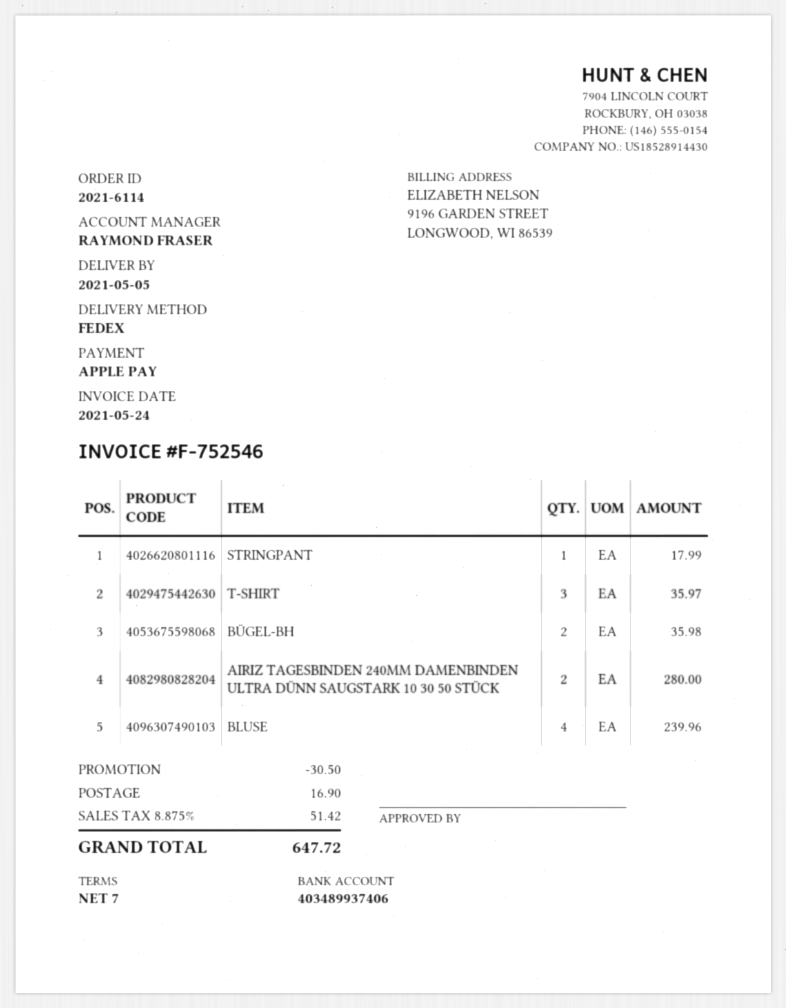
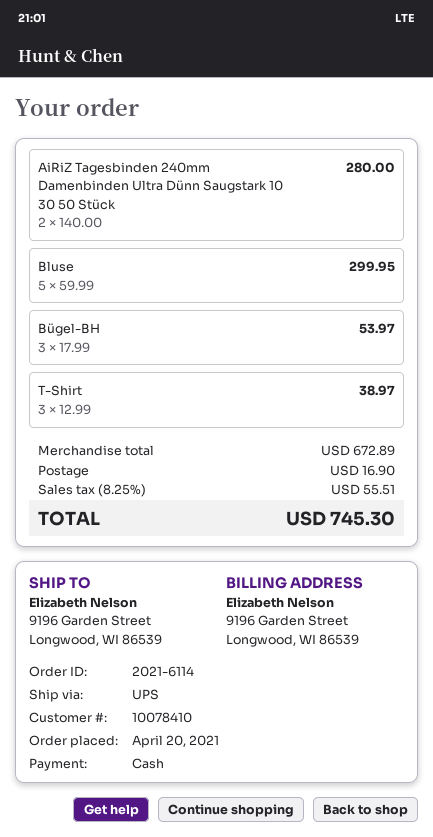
payment method: Apple Pay -> cash
shipping method: FedEx -> UPS
STRINGPANT: 1 for 17.99 -> none
T-SHIRT: 3 for 35.97 -> 3 for 38.97
BÜGEL-BH: 2 for 35.98 -> 3 for 53.97
BLUSE: 4 for 239.96 -> 5 for 299.95
discount: 30.50 -> none
tax: 8.875% = 51.42 -> 8.25% = 55.51
total: 647.72 -> 745.30

